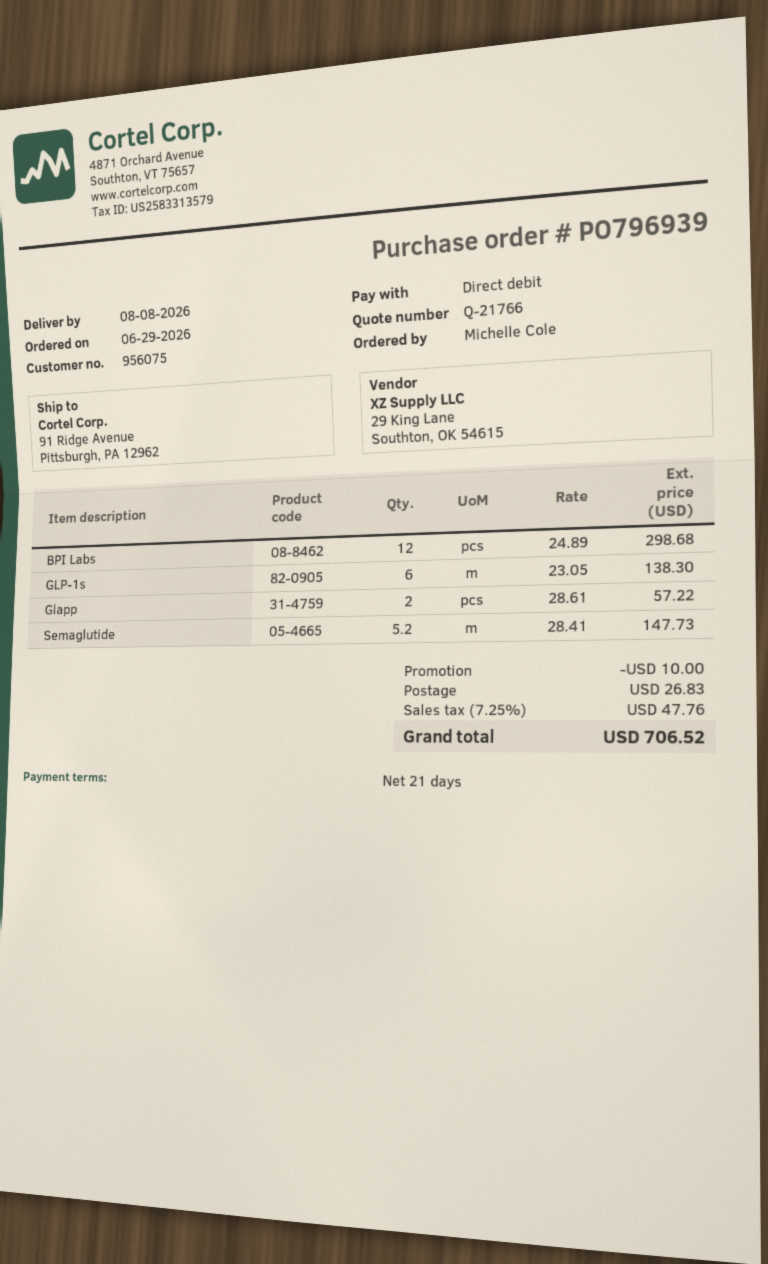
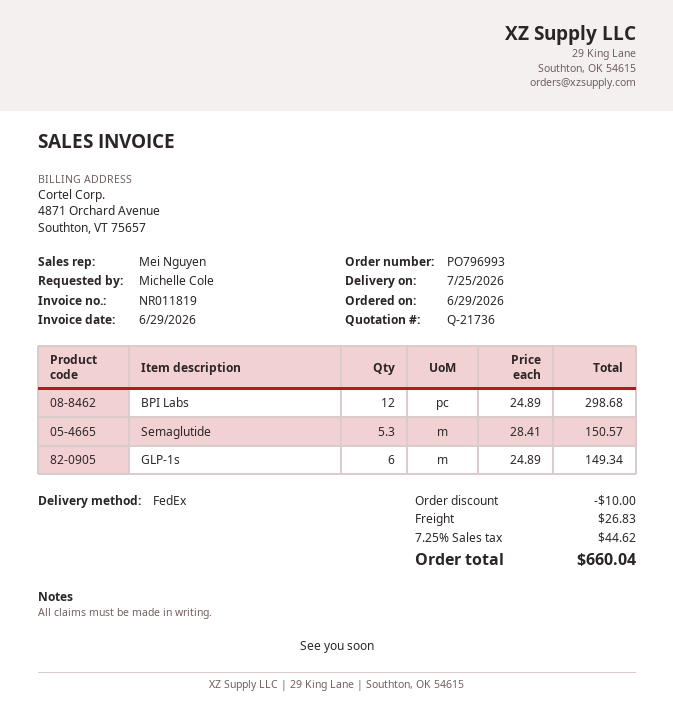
quote number: Q-21766 -> Q-21736
order number: PO796939 -> PO796993
delivery date: 2026-08-08 -> 2026-07-25
GLP-1s: 6 x 23.05 = 138.30 -> 6 x 24.89 = 149.34
Glapp: 2 x 28.61 = 57.22 -> none
Semaglutide: 5.2 x 28.41 = 147.73 -> 5.3 x 28.41 = 150.57
tax: 7.25% = 47.76 -> 7.25% = 44.62
total: 706.52 -> 660.04

